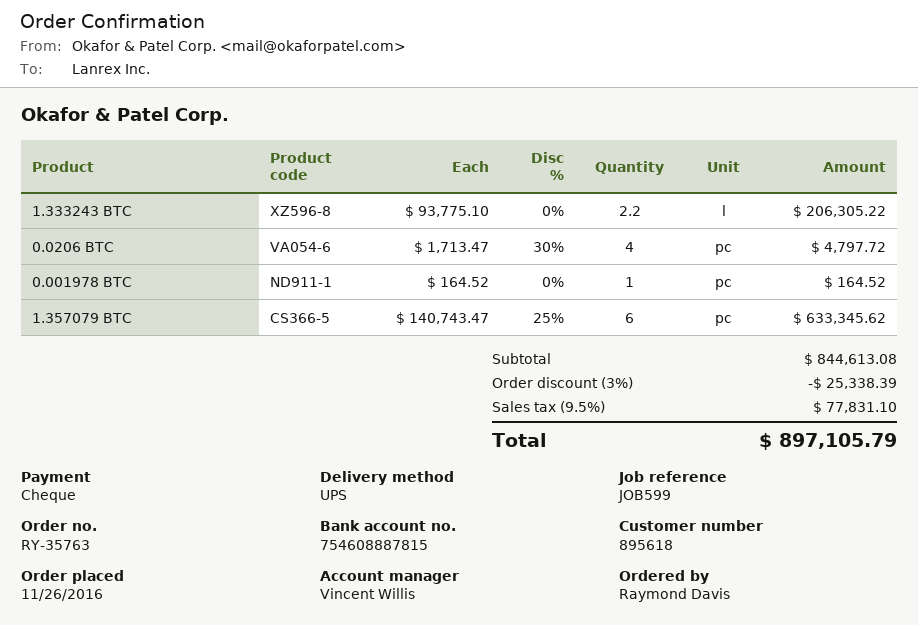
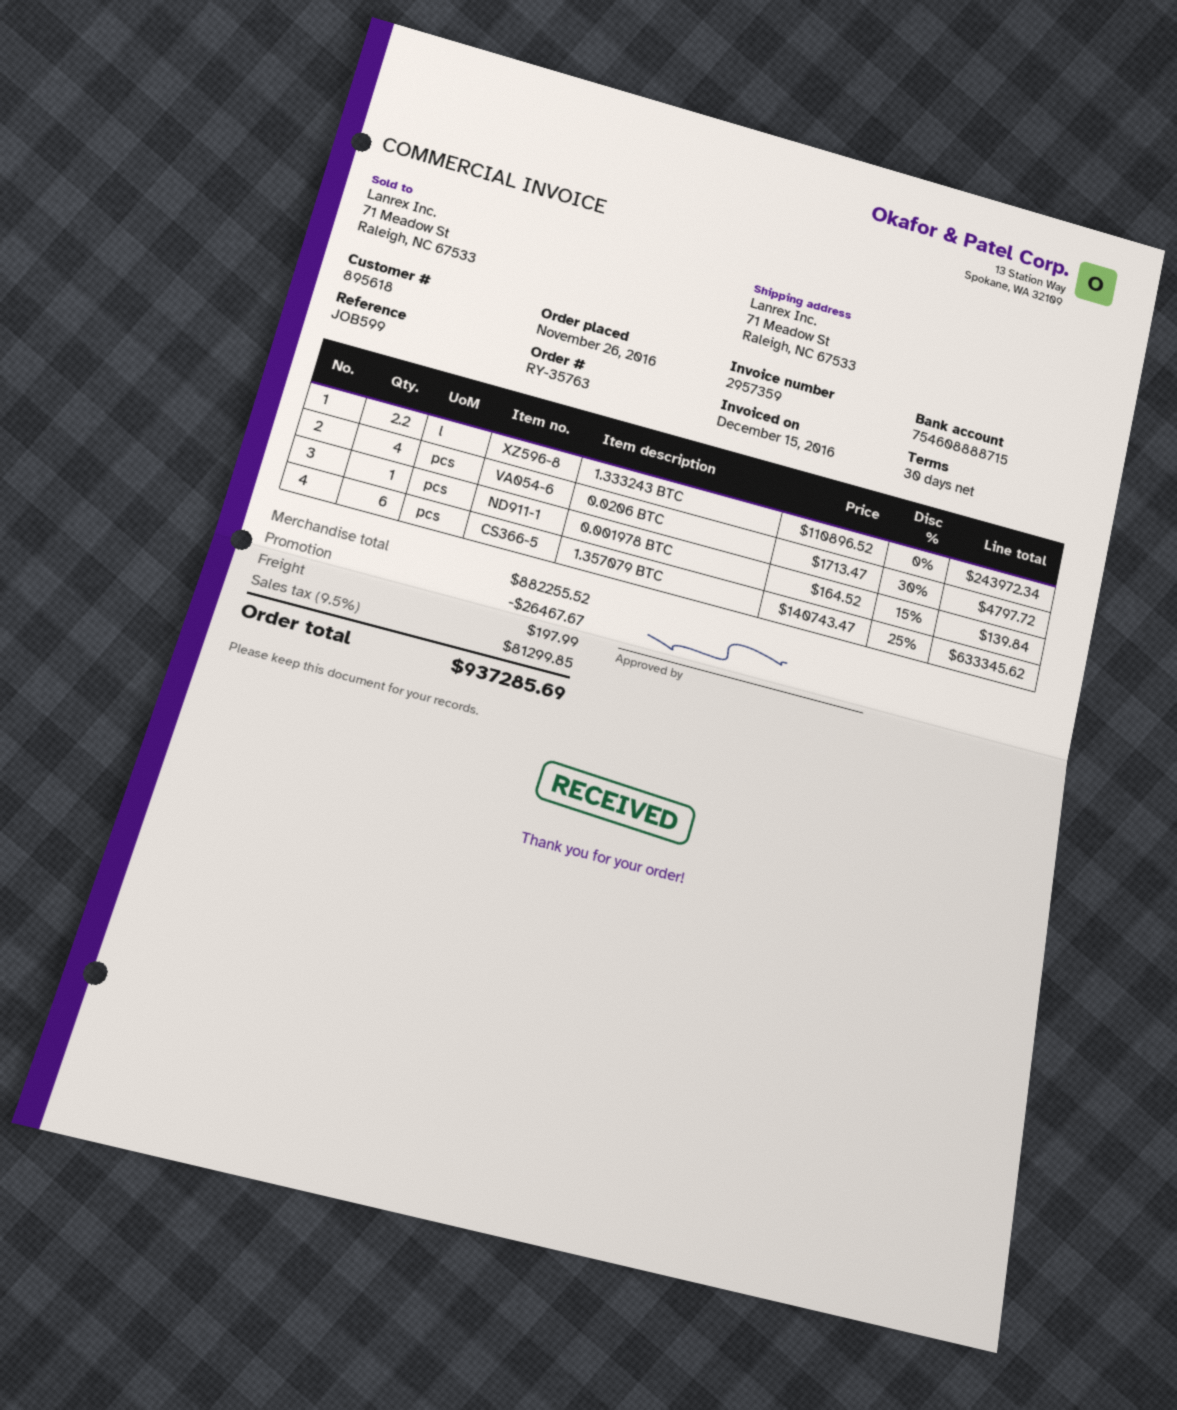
bank account: 754608887815 -> 754608888715
1.333243 BTC: 2.2 x 93775.10 = 206305.22 -> 2.2 x 110896.52 = 243972.34
0.001978 BTC: 1 x 164.52 = 164.52 -> 1 x 164.52 - 15% = 139.84
subtotal: 844613.08 -> 882255.52
discount: 25338.39 -> 26467.67
shipping: none -> 197.99
tax: 9.5% = 77831.10 -> 9.5% = 81299.85
total: 897105.79 -> 937285.69

